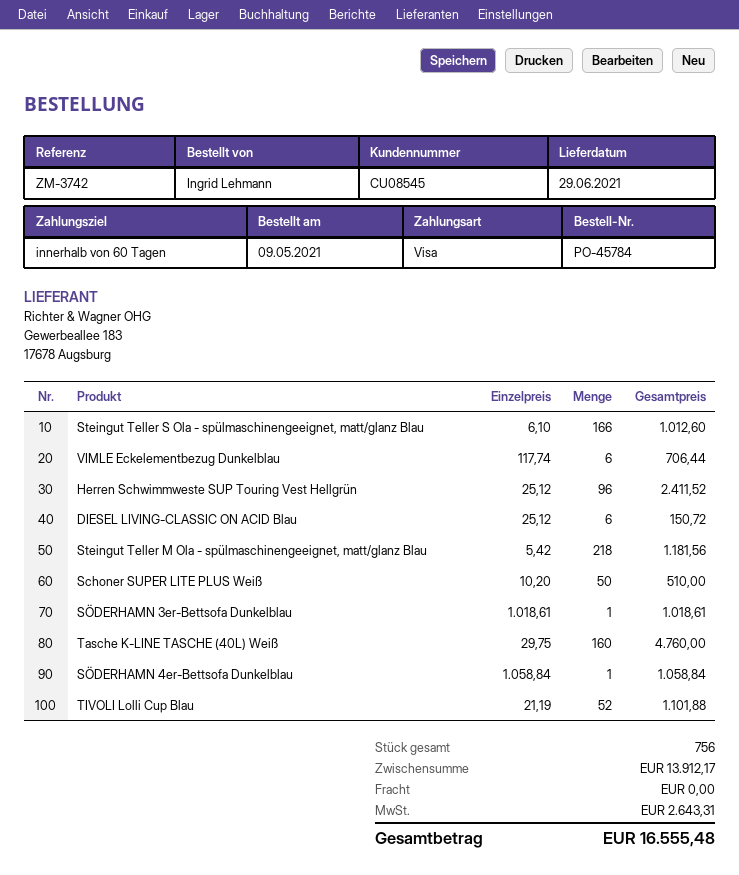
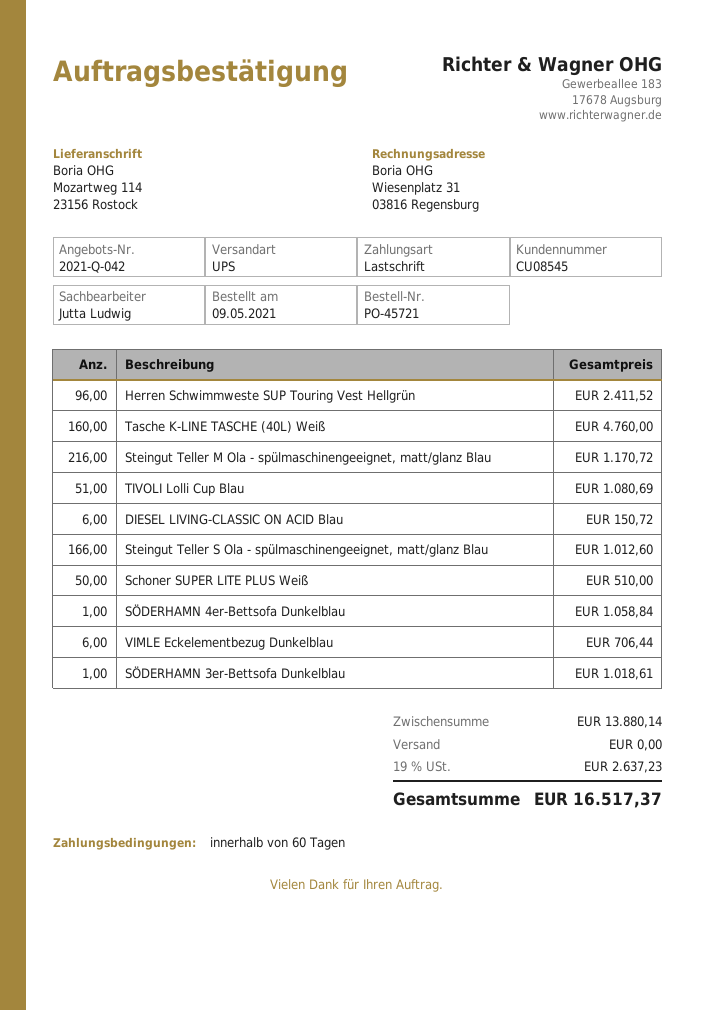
order number: PO-45784 -> PO-45721
payment method: Visa -> direct debit
Steingut Teller M Ola - spülmaschinengeeignet, matt/glanz Blau: 218 for 1181.56 -> 216 for 1170.72
TIVOLI Lolli Cup Blau: 52 for 1101.88 -> 51 for 1080.69
subtotal: 13912.17 -> 13880.14
tax: 2643.31 -> 2637.23
total: 16555.48 -> 16517.37

